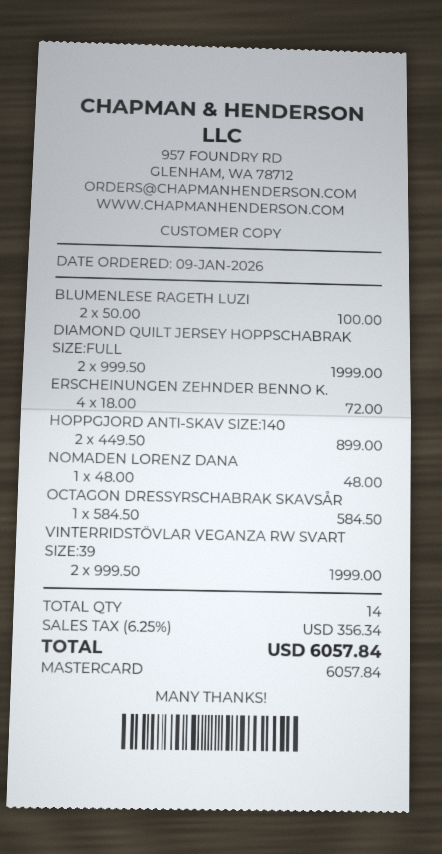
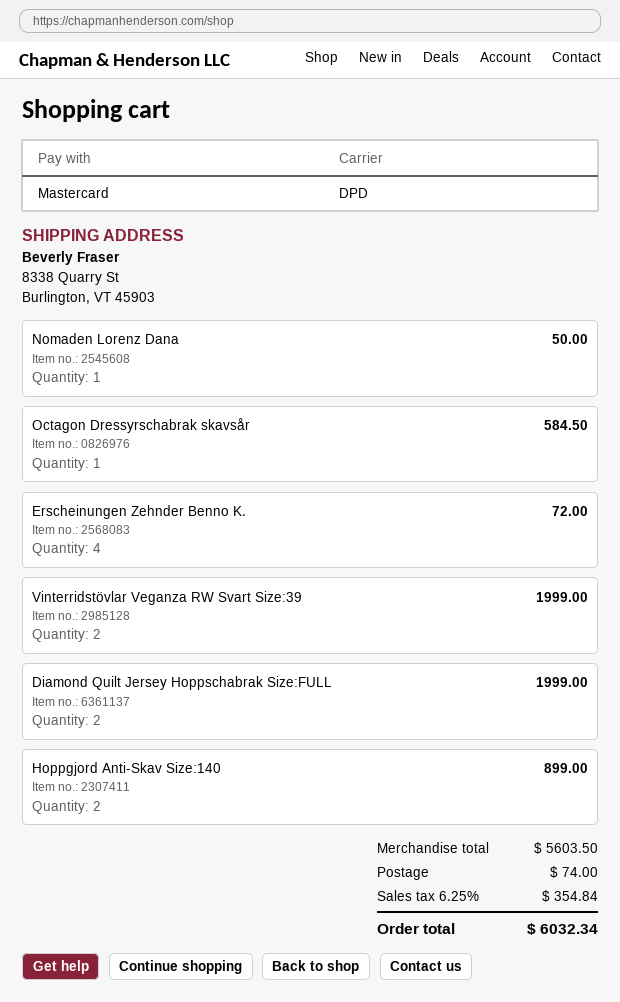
BLUMENLESE RAGETH LUZI: 2 for 100.00 -> none
NOMADEN LORENZ DANA: 1 for 48.00 -> 1 for 50.00
shipping: none -> 74.00
tax: 6.25% = 356.34 -> 6.25% = 354.84
total: 6057.84 -> 6032.34

